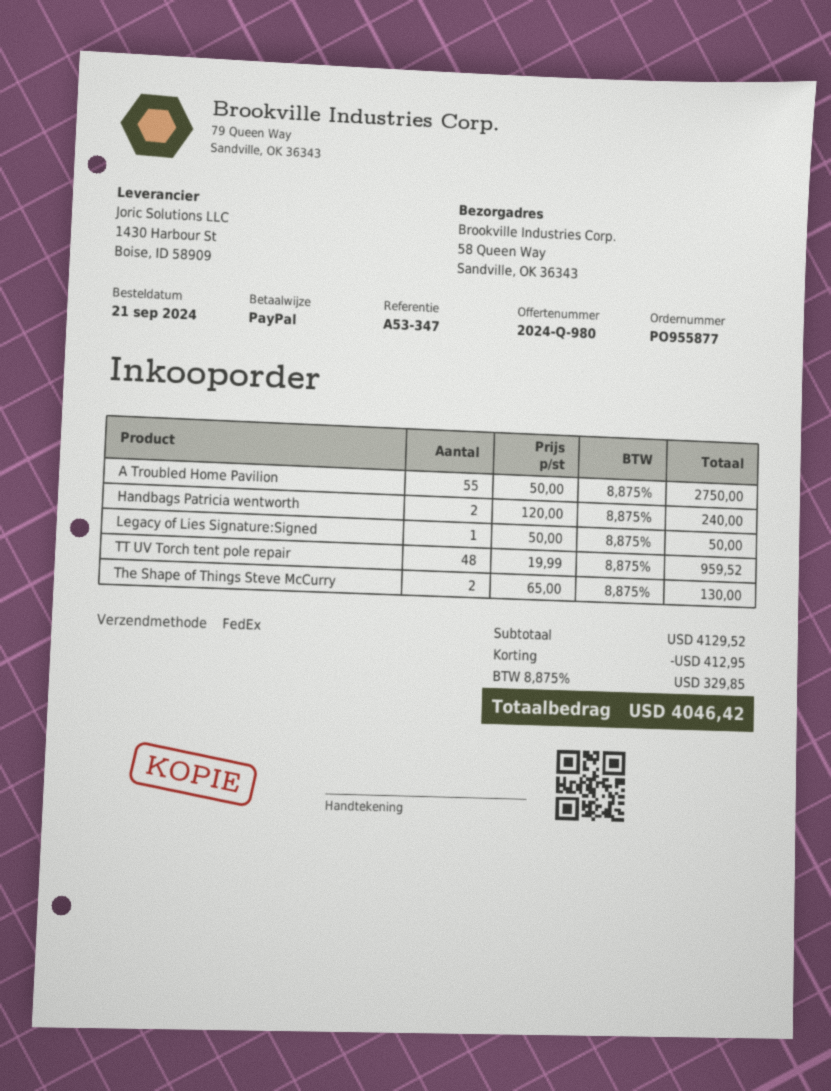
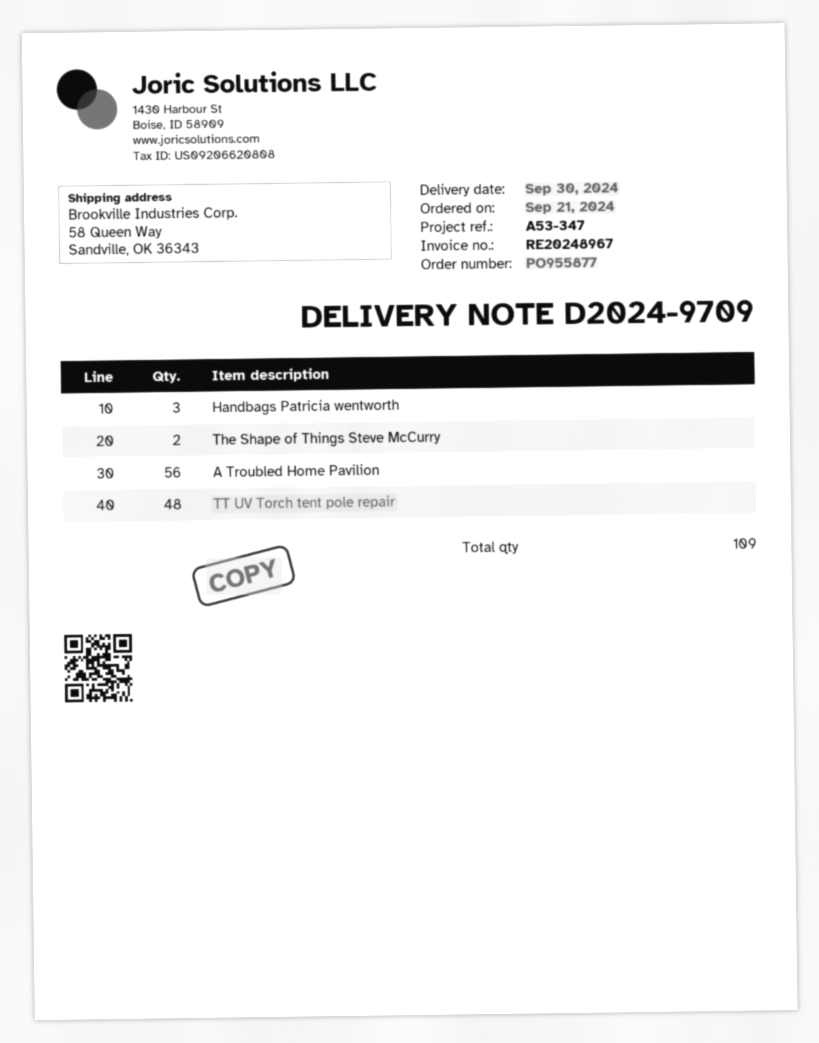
A Troubled Home Pavilion: 55 -> 56
Handbags Patricia wentworth: 2 -> 3
Legacy of Lies Signature:Signed: 1 -> none

